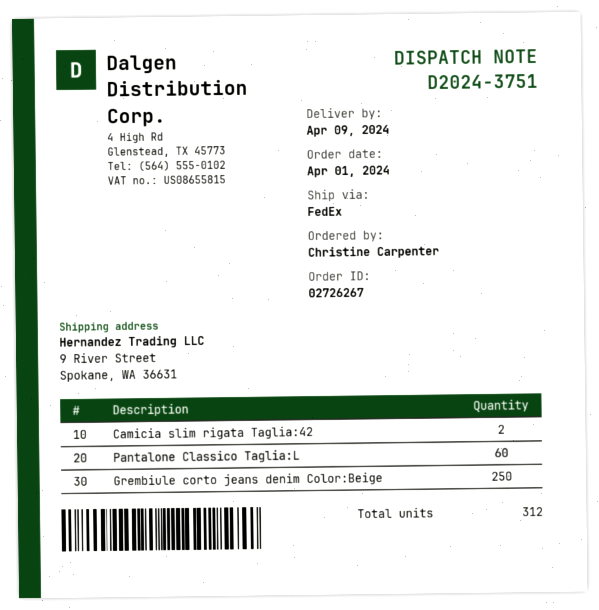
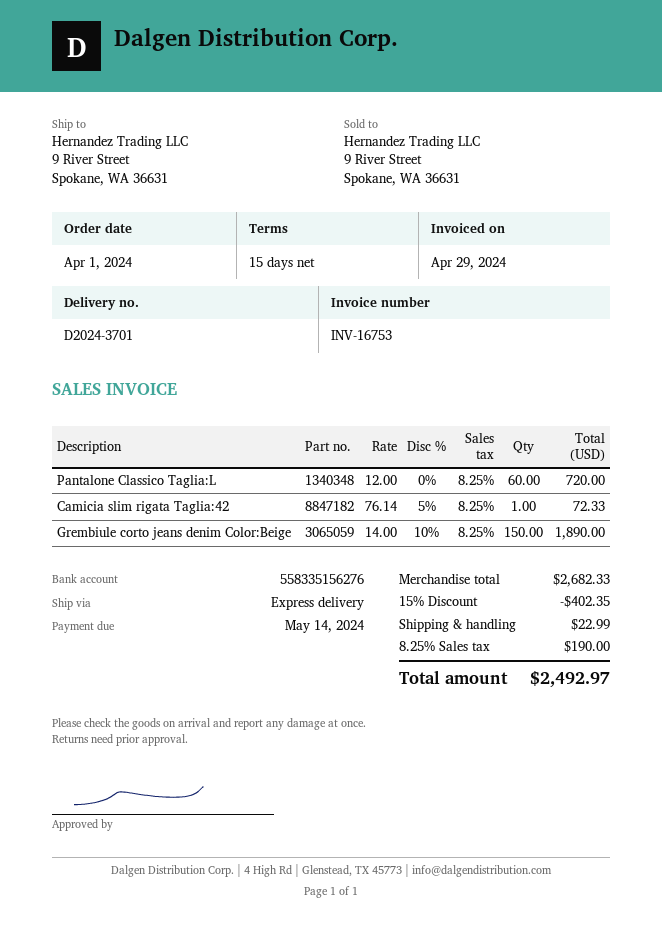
delivery note number: D2024-3751 -> D2024-3701
shipping method: FedEx -> express
Camicia slim rigata Taglia:42: 2 -> 1
Grembiule corto jeans denim Color:Beige: 250 -> 150

